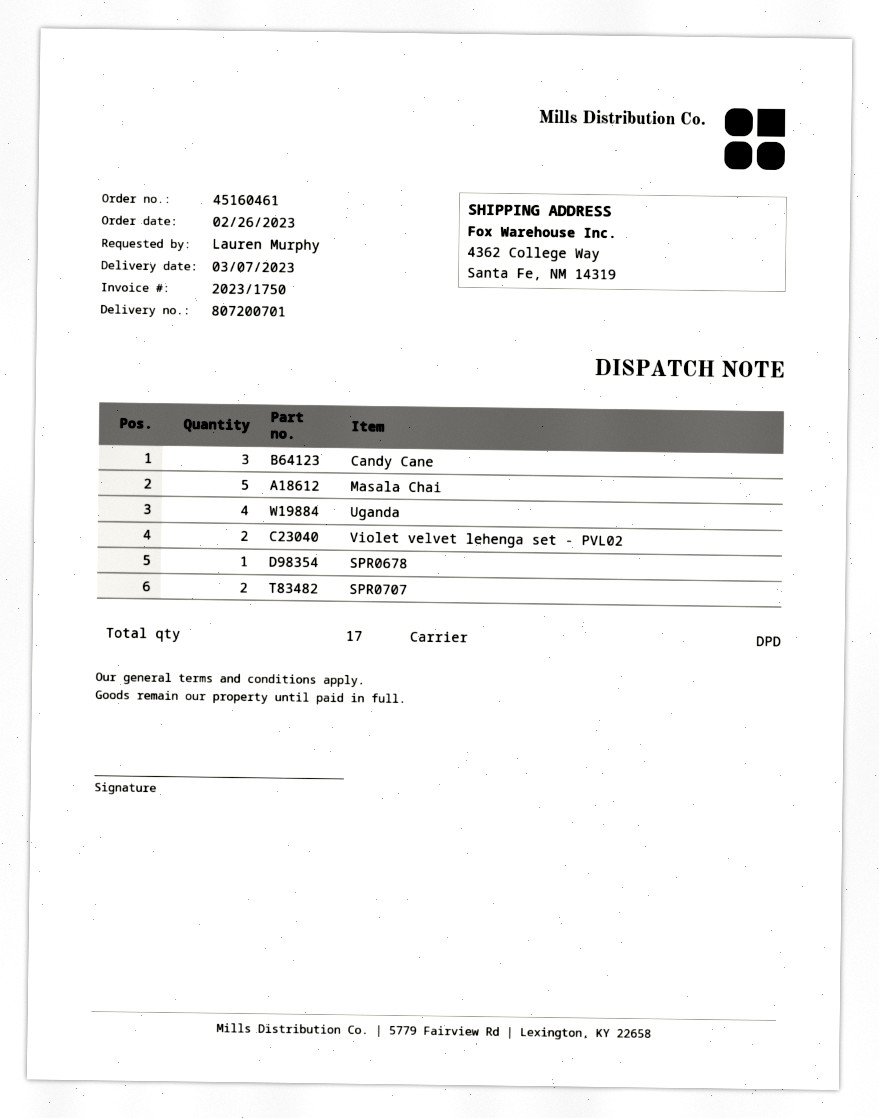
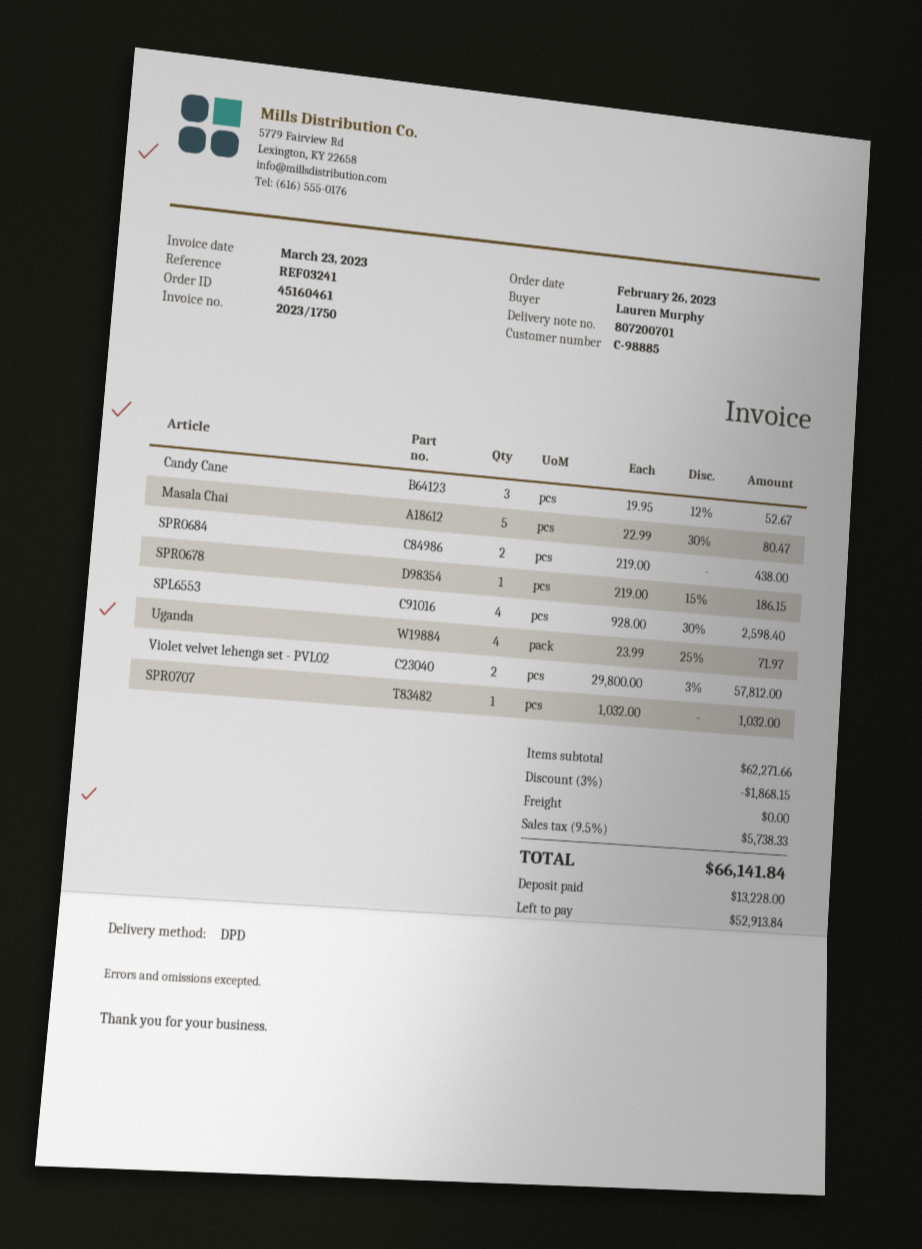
SPR0707: 2 -> 1
SPR0684: none -> 2
SPL6553: none -> 4

